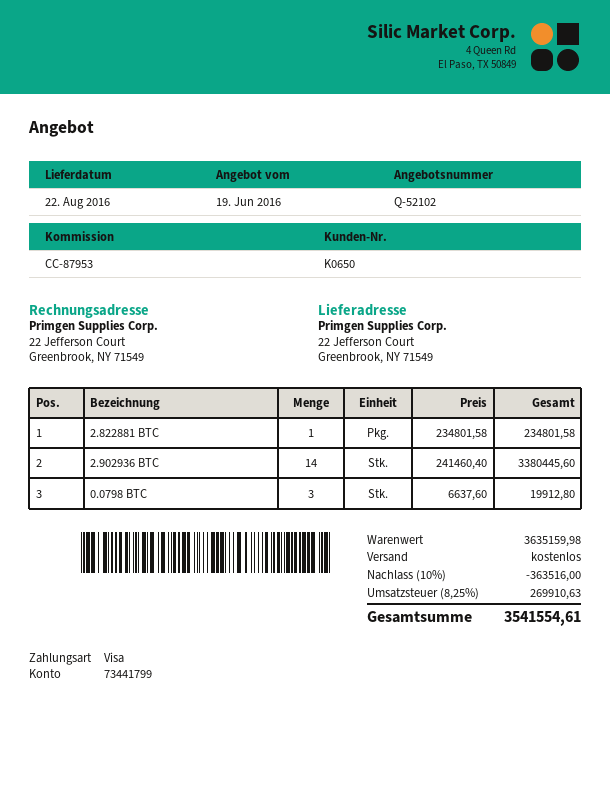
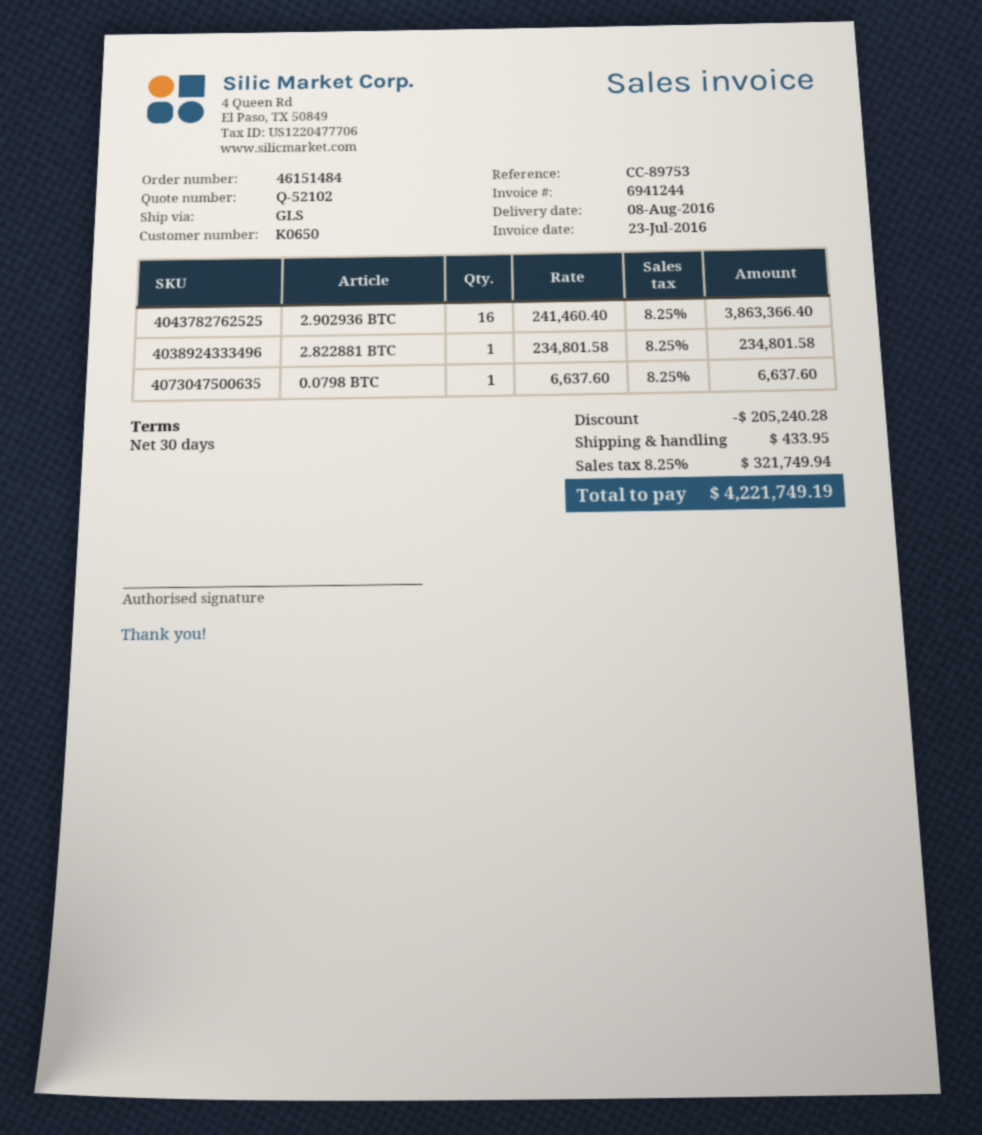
delivery date: 2016-08-22 -> 2016-08-08
reference: CC-87953 -> CC-89753
2.902936 BTC: 14 x 241460.40 = 3380445.60 -> 16 x 241460.40 = 3863366.40
0.0798 BTC: 3 x 6637.60 = 19912.80 -> 1 x 6637.60 = 6637.60
discount: 363516.00 -> 205240.28
shipping: 0.00 -> 433.95
tax: 8.25% = 269910.63 -> 8.25% = 321749.94
total: 3541554.61 -> 4221749.19

